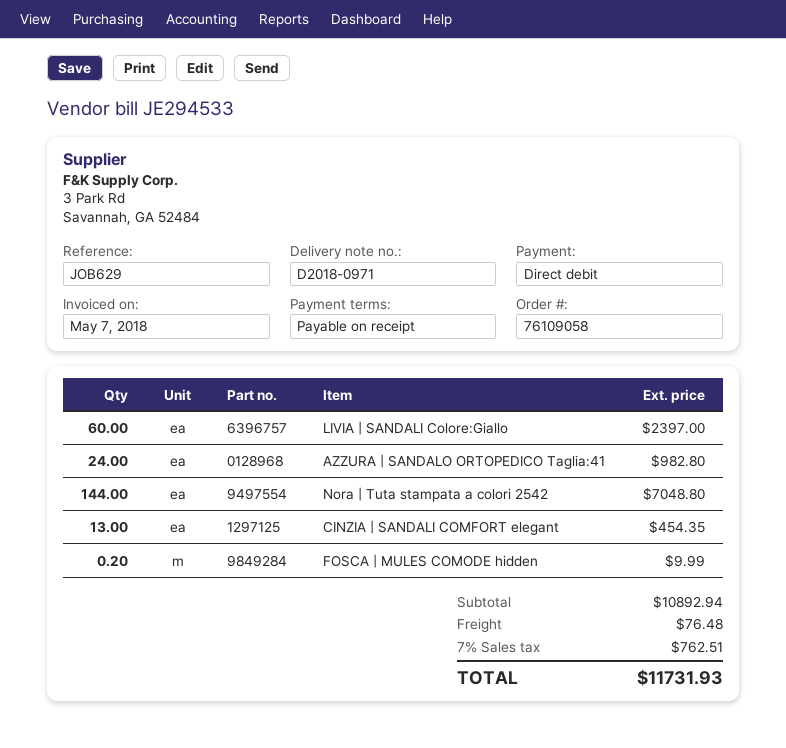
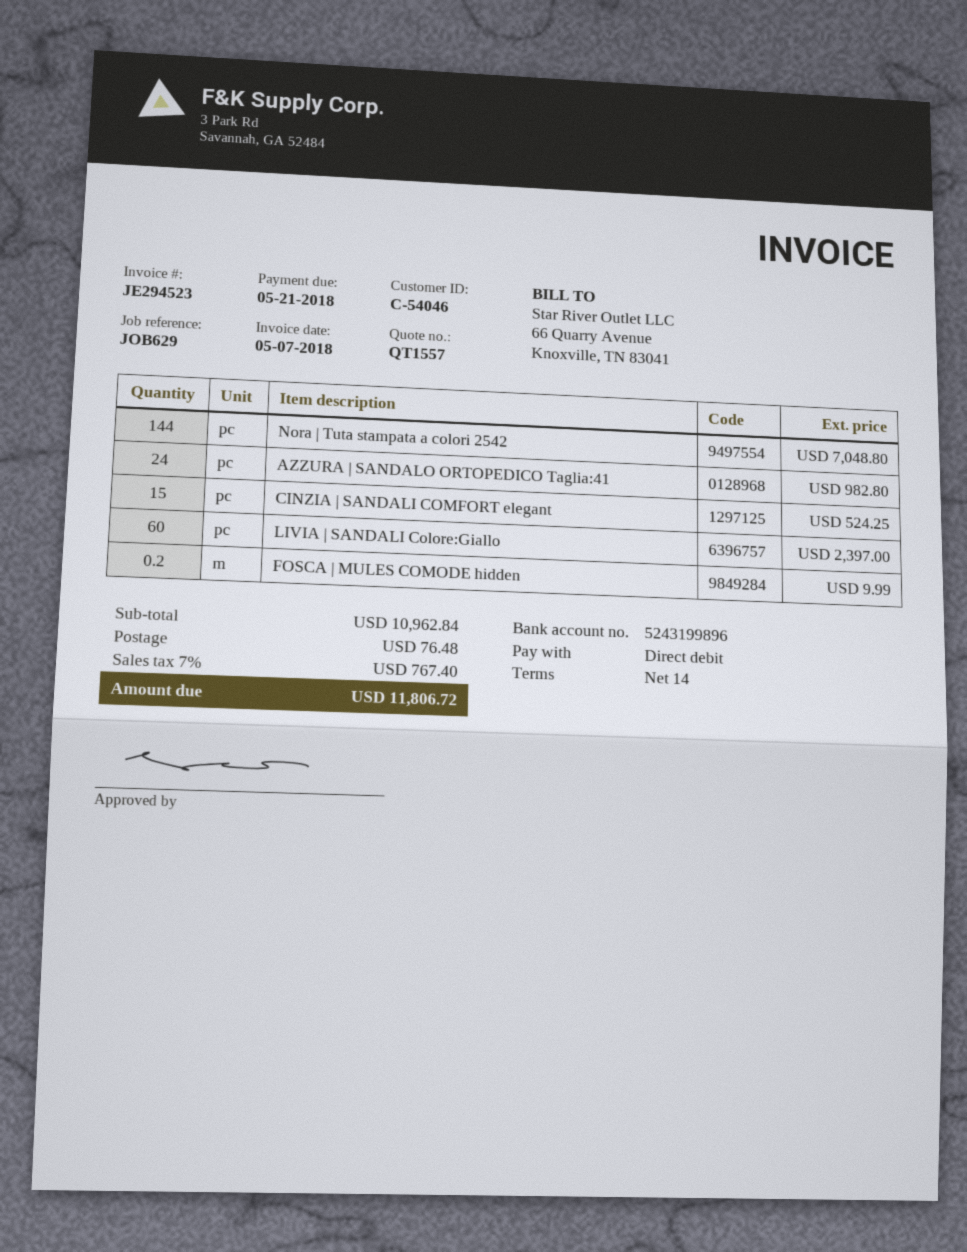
invoice number: JE294533 -> JE294523
payment terms: on receipt -> 14 days
CINZIA | SANDALI COMFORT elegant: 13 for 454.35 -> 15 for 524.25
subtotal: 10892.94 -> 10962.84
tax: 7% = 762.51 -> 7% = 767.40
total: 11731.93 -> 11806.72

